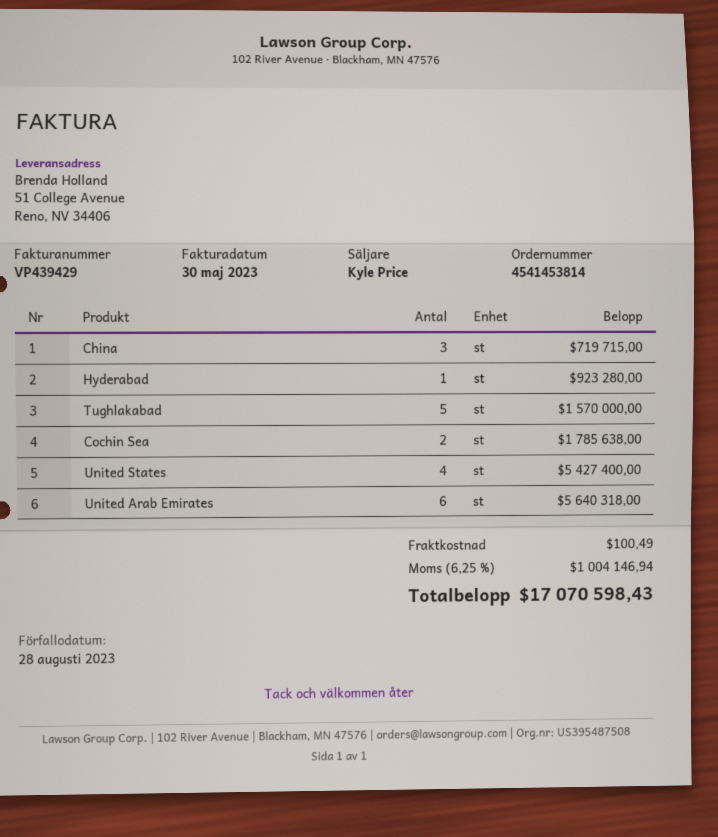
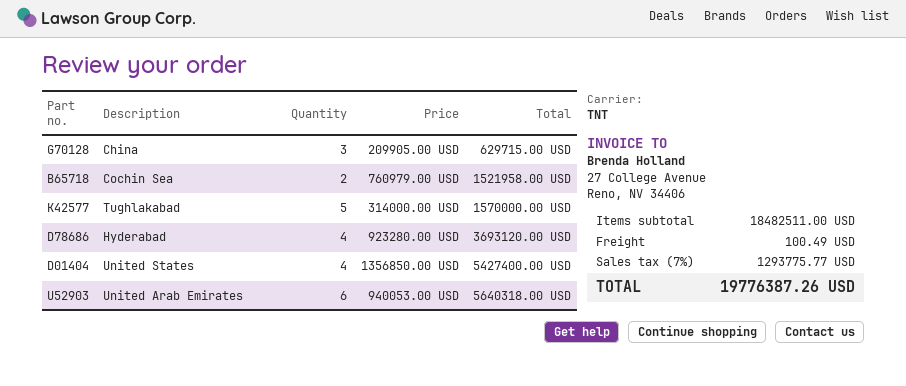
China: 3 for 719715.00 -> 3 for 629715.00
Hyderabad: 1 for 923280.00 -> 4 for 3693120.00
Cochin Sea: 2 for 1785638.00 -> 2 for 1521958.00
tax: 6.25% = 1004146.94 -> 7% = 1293775.77
total: 17070598.43 -> 19776387.26

